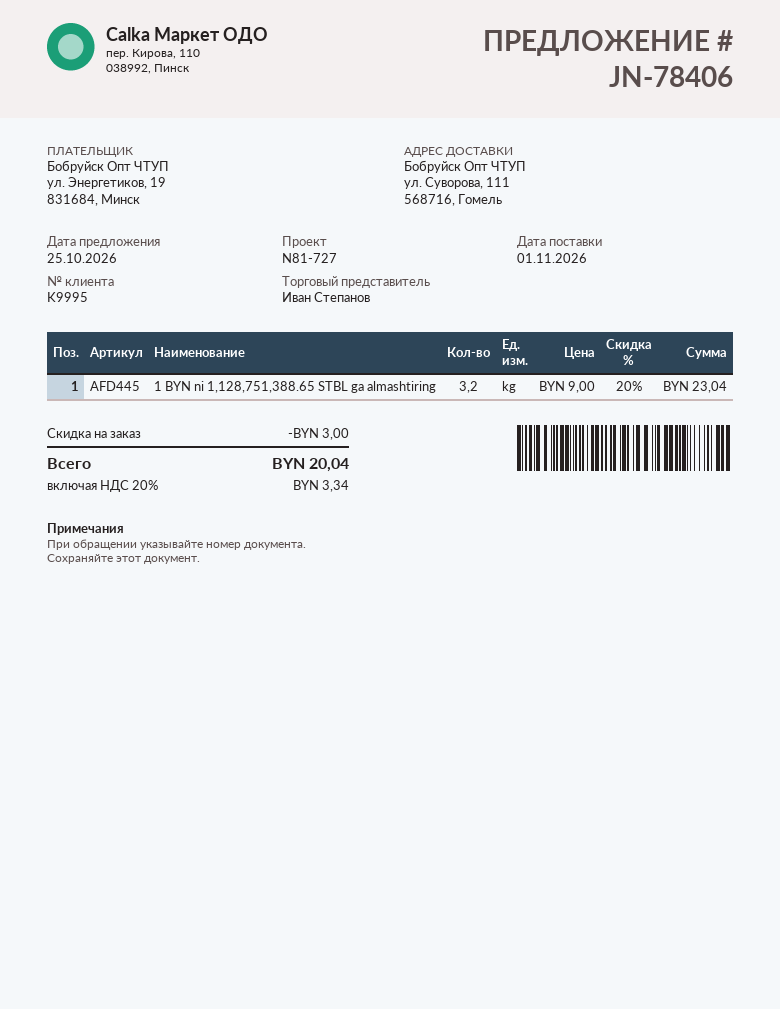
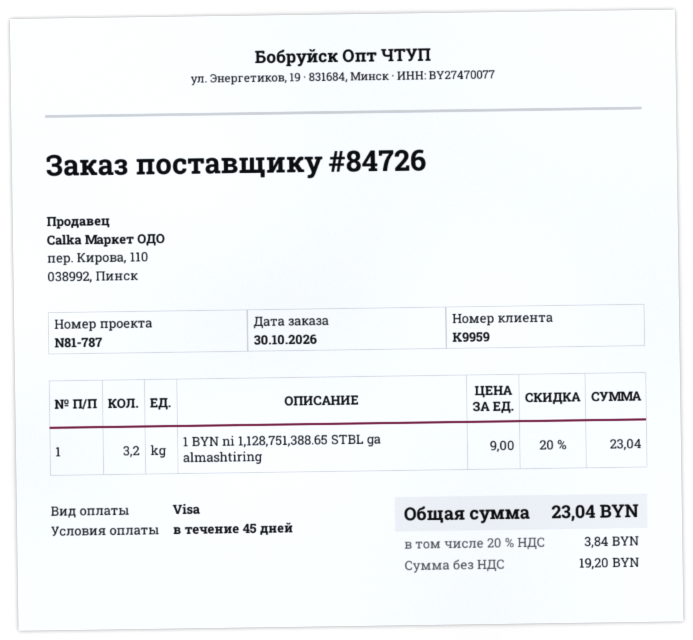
customer number: K9995 -> K9959
reference: N81-727 -> N81-787
discount: 3.00 -> none
tax: 20% = 3.34 -> 20% = 3.84
total: 20.04 -> 23.04

